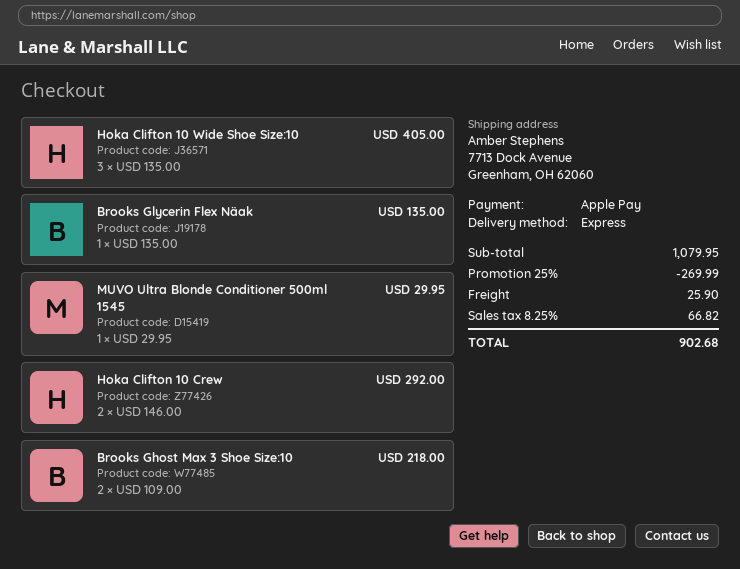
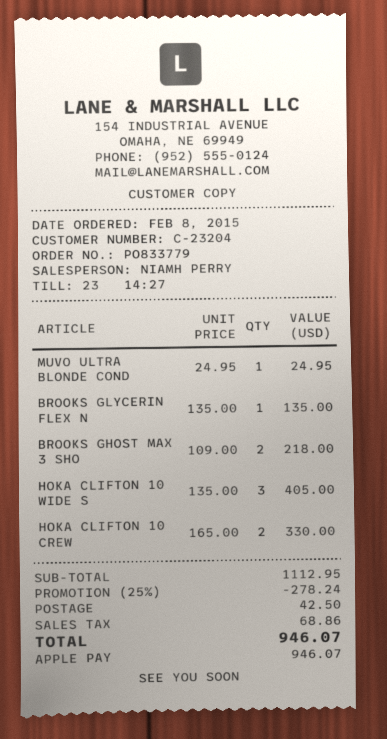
MUVO Ultra Blonde Conditioner 500ml 1545: 1 x 29.95 = 29.95 -> 1 x 24.95 = 24.95
Hoka Clifton 10 Crew: 2 x 146.00 = 292.00 -> 2 x 165.00 = 330.00
subtotal: 1079.95 -> 1112.95
discount: 25% = 269.99 -> 25% = 278.24
shipping: 25.90 -> 42.50
tax: 66.82 -> 68.86
total: 902.68 -> 946.07

